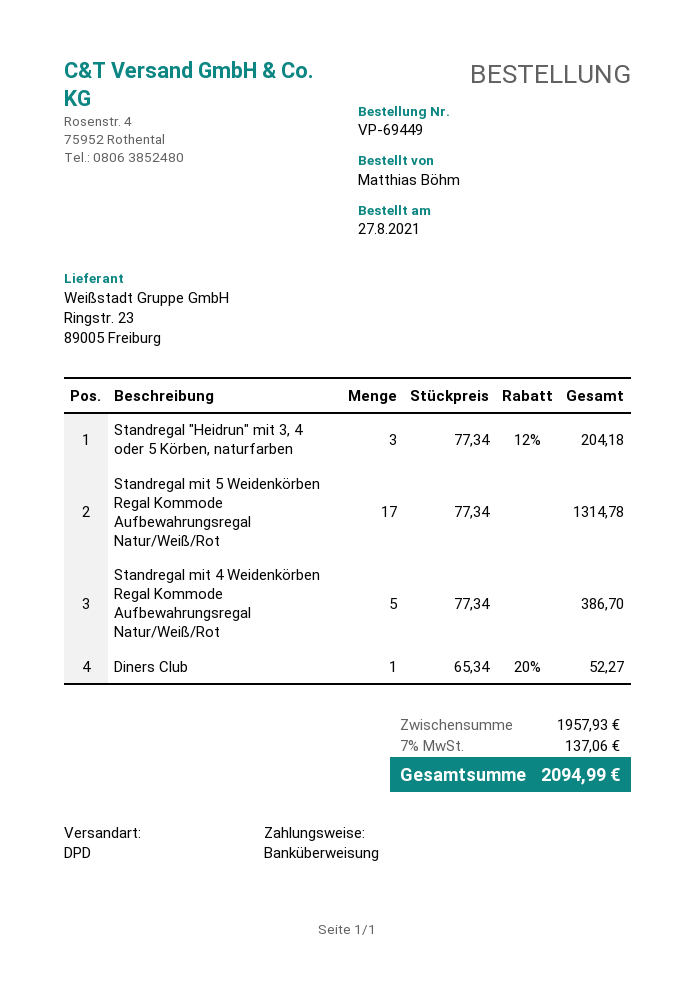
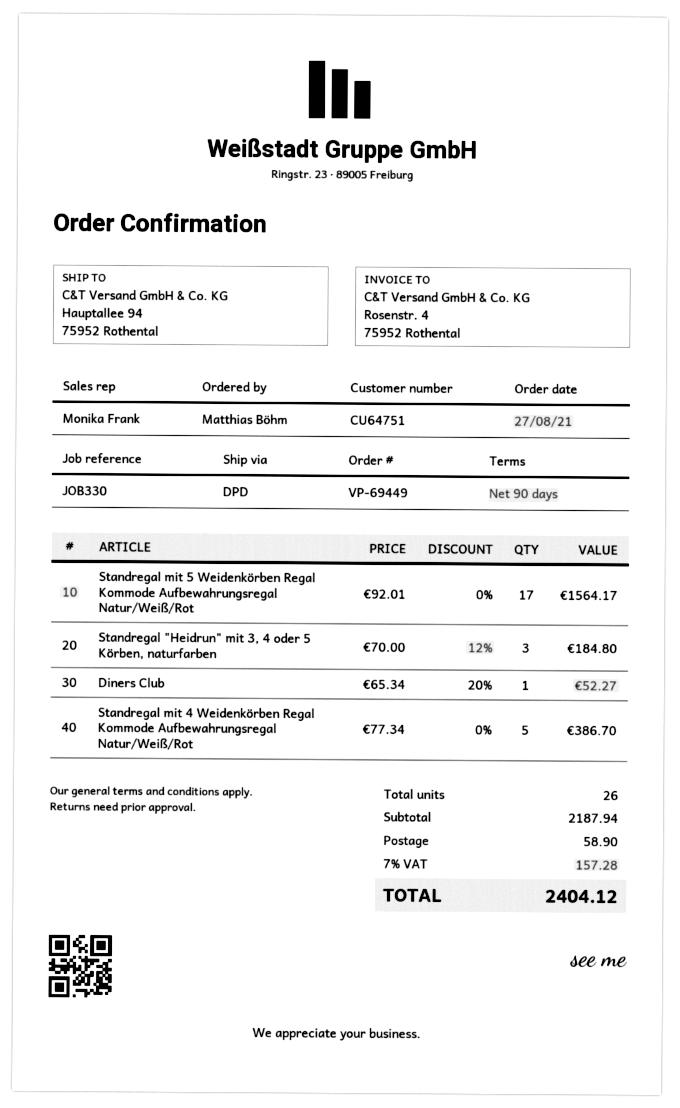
Standregal "Heidrun" mit 3, 4 oder 5 Körben, naturfarben: 3 x 77.34 - 12% = 204.18 -> 3 x 70.00 - 12% = 184.80
Standregal mit 5 Weidenkörben Regal Kommode Aufbewahrungsregal Natur/Weiß/Rot: 17 x 77.34 = 1314.78 -> 17 x 92.01 = 1564.17
subtotal: 1957.93 -> 2187.94
shipping: none -> 58.90
tax: 7% = 137.06 -> 7% = 157.28
total: 2094.99 -> 2404.12

